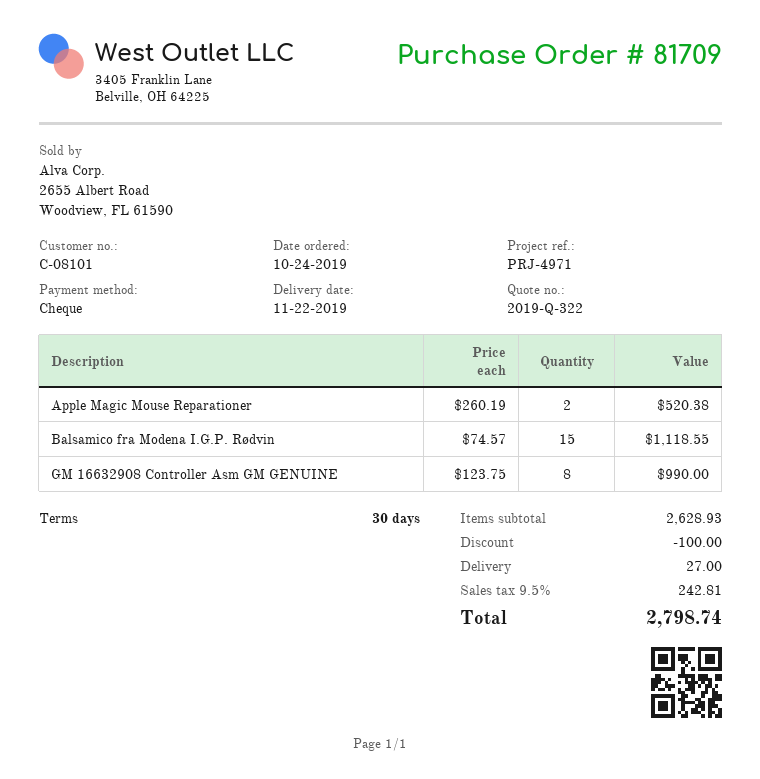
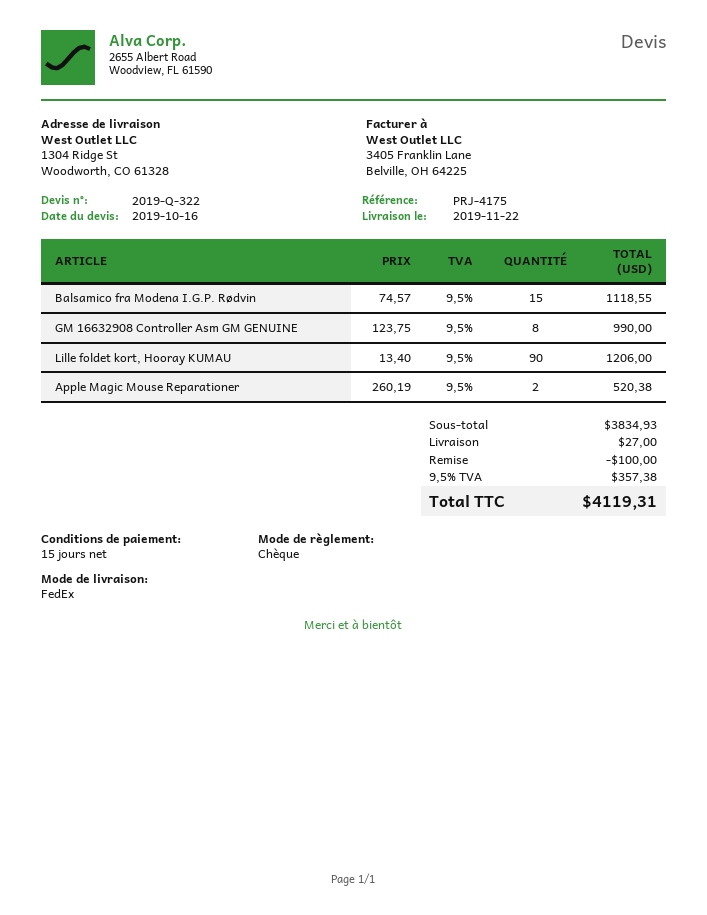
payment terms: 30 days -> 15 days
reference: PRJ-4971 -> PRJ-4175
Lille foldet kort, Hooray KUMAU: none -> 90 x 13.40 = 1206.00
subtotal: 2628.93 -> 3834.93
tax: 9.5% = 242.81 -> 9.5% = 357.38
total: 2798.74 -> 4119.31

